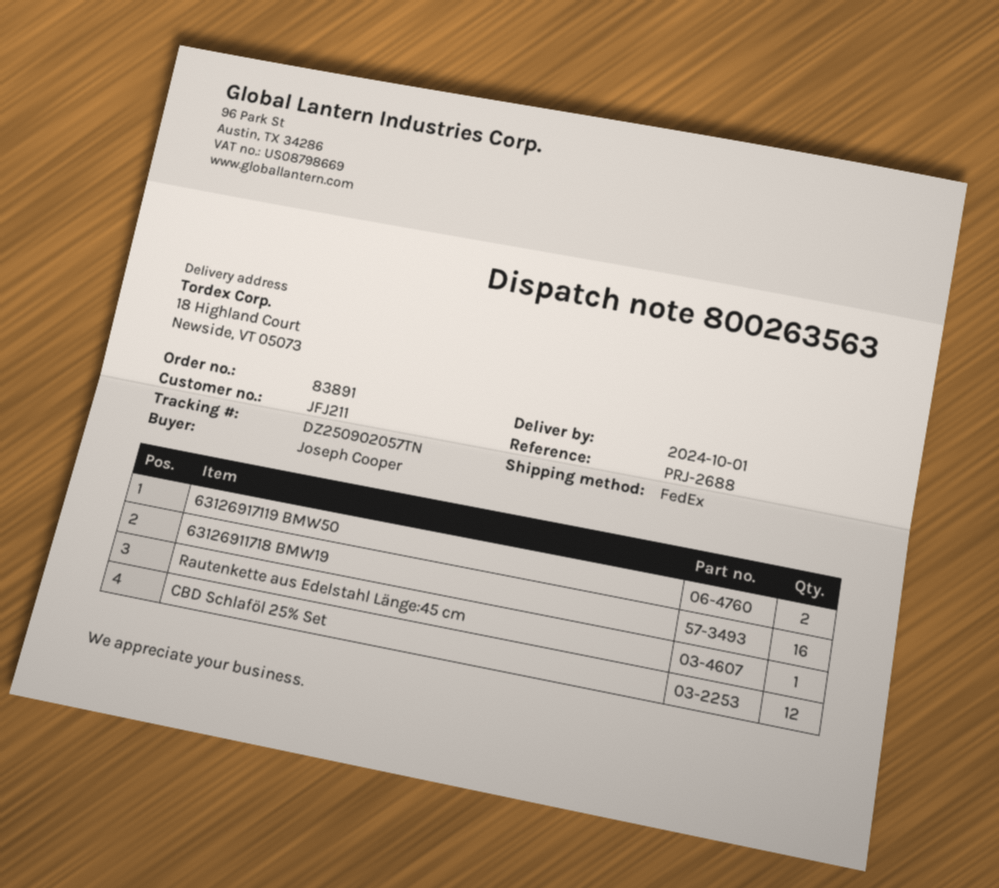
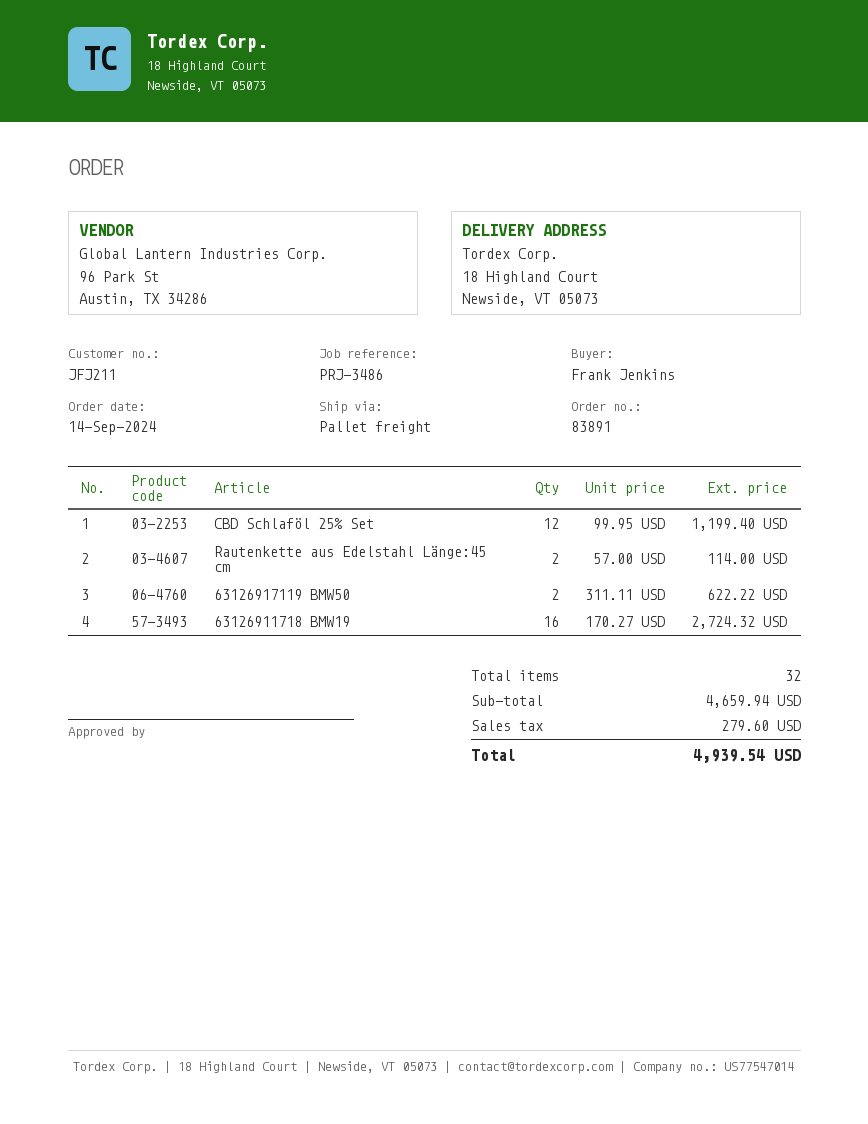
reference: PRJ-2688 -> PRJ-3486
ordered by: Joseph Cooper -> Frank Jenkins
shipping method: FedEx -> pallet freight
Rautenkette aus Edelstahl Länge:45 cm: 1 -> 2

